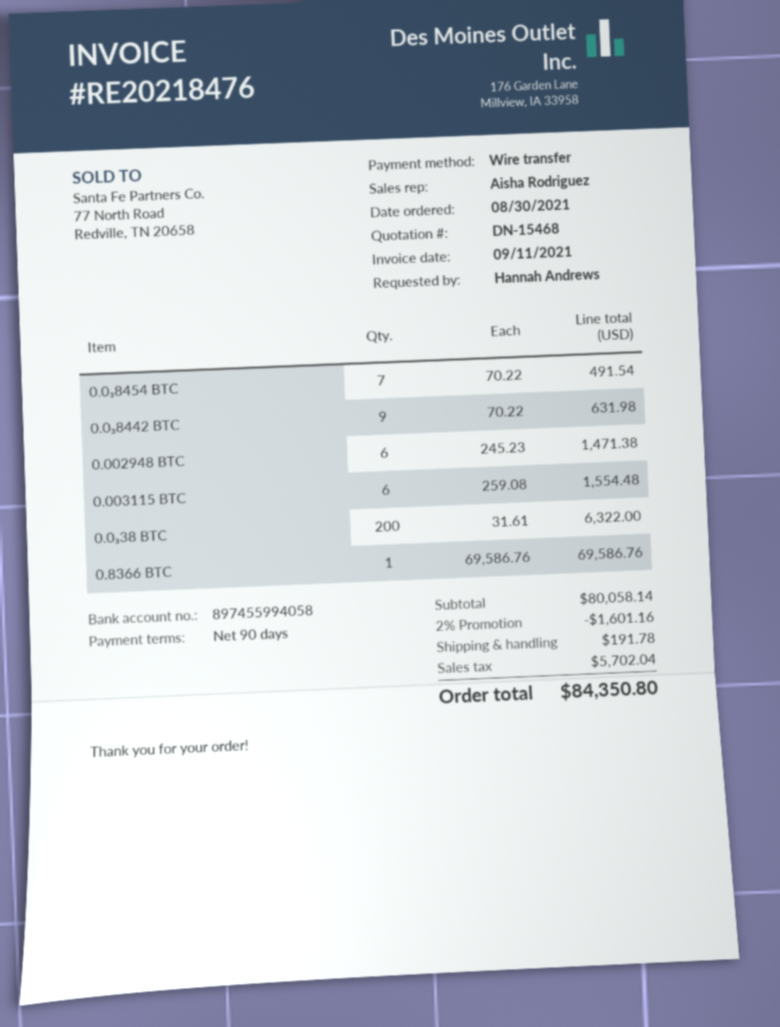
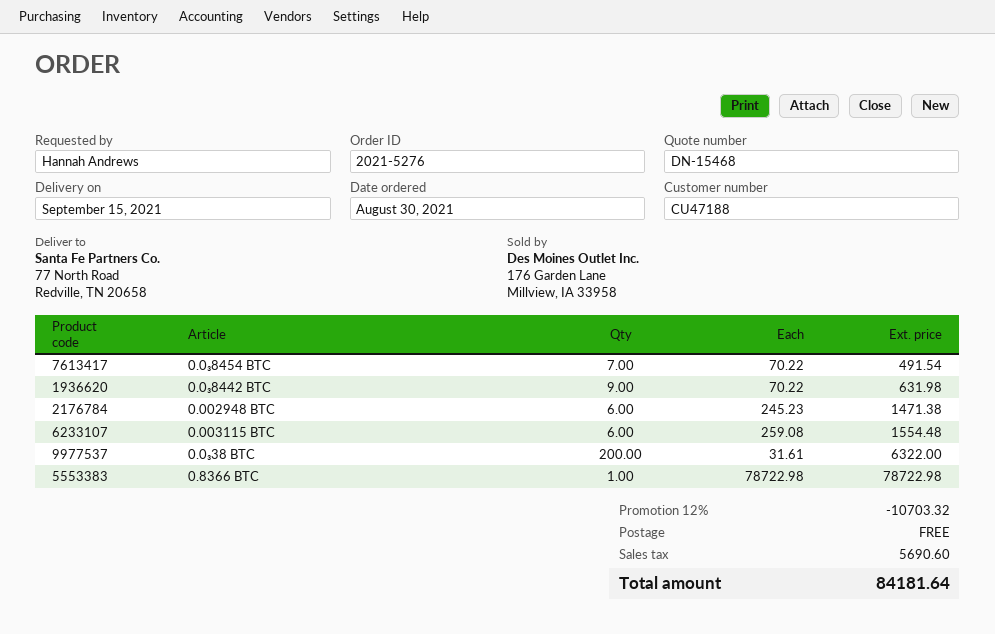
0.8366 BTC: 1 x 69586.76 = 69586.76 -> 1 x 78722.98 = 78722.98
discount: 2% = 1601.16 -> 12% = 10703.32
shipping: 191.78 -> 0.00
tax: 5702.04 -> 5690.60
total: 84350.80 -> 84181.64

